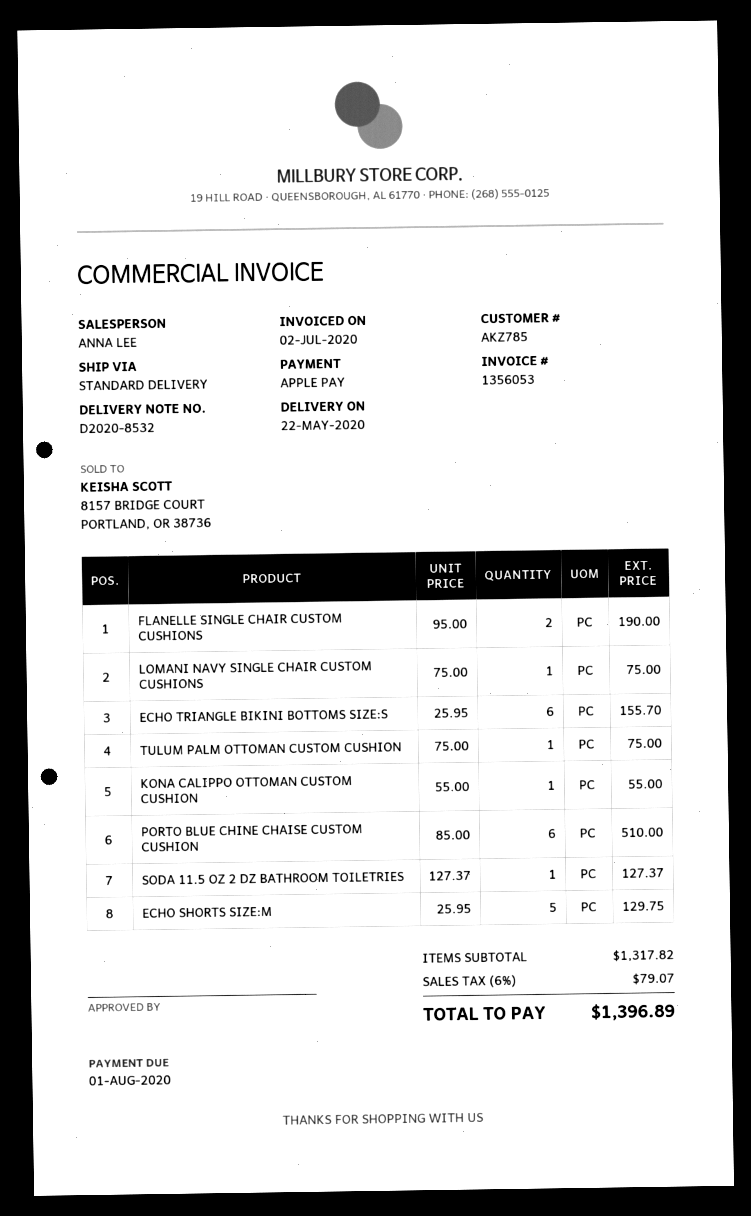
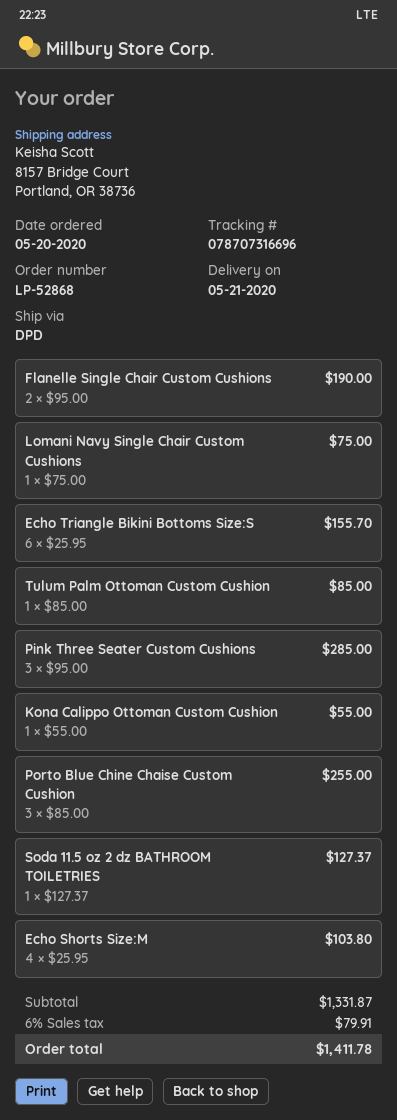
delivery date: 2020-05-22 -> 2020-05-21
shipping method: standard -> DPD
TULUM PALM OTTOMAN CUSTOM CUSHION: 1 x 75.00 = 75.00 -> 1 x 85.00 = 85.00
PORTO BLUE CHINE CHAISE CUSTOM CUSHION: 6 x 85.00 = 510.00 -> 3 x 85.00 = 255.00
ECHO SHORTS SIZE:M: 5 x 25.95 = 129.75 -> 4 x 25.95 = 103.80
Pink Three Seater Custom Cushions: none -> 3 x 95.00 = 285.00
subtotal: 1317.82 -> 1331.87
tax: 6% = 79.07 -> 6% = 79.91
total: 1396.89 -> 1411.78

